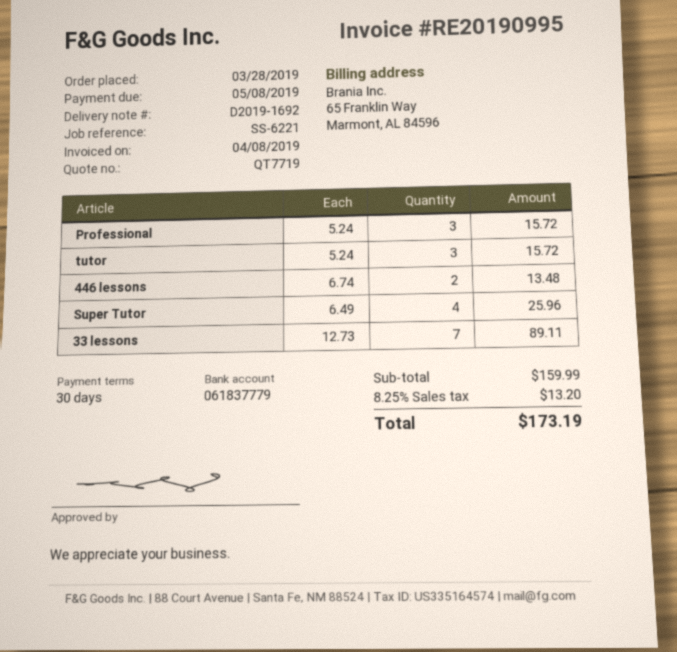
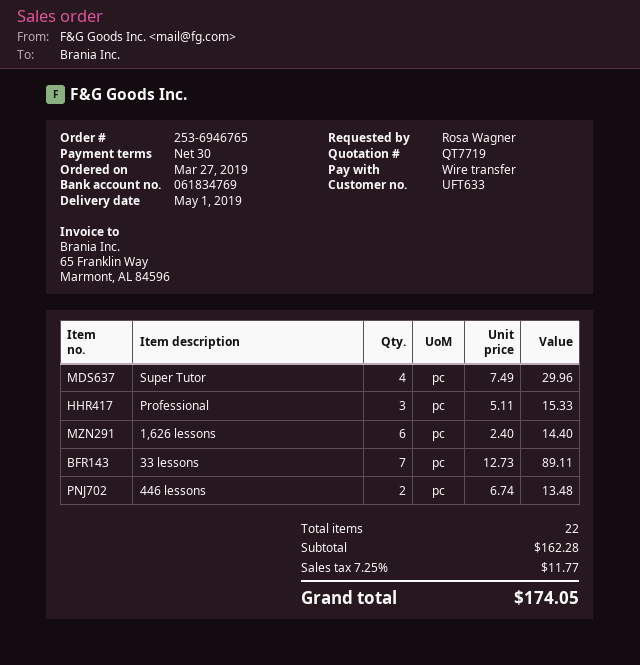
order date: 2019-03-28 -> 2019-03-27
bank account: 061837779 -> 061834769
Professional: 3 x 5.24 = 15.72 -> 3 x 5.11 = 15.33
tutor: 3 x 5.24 = 15.72 -> none
Super Tutor: 4 x 6.49 = 25.96 -> 4 x 7.49 = 29.96
1,626 lessons: none -> 6 x 2.40 = 14.40
subtotal: 159.99 -> 162.28
tax: 8.25% = 13.20 -> 7.25% = 11.77
total: 173.19 -> 174.05

